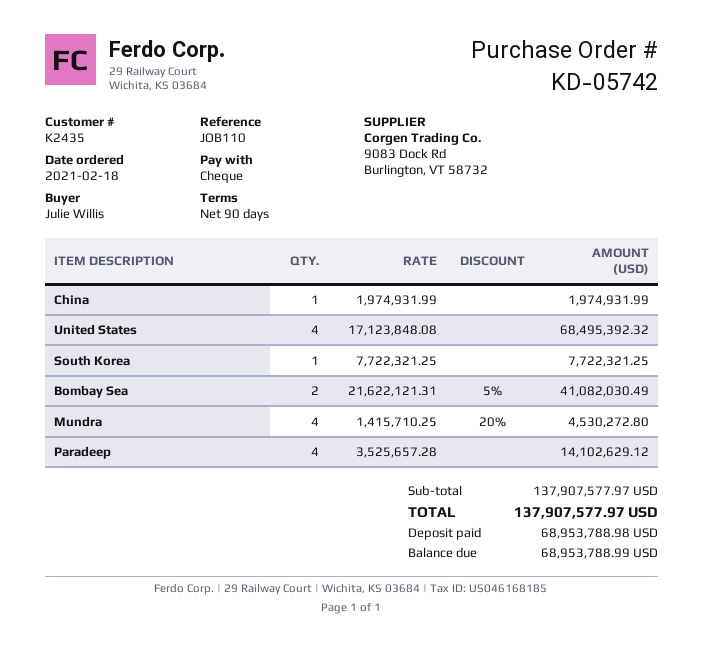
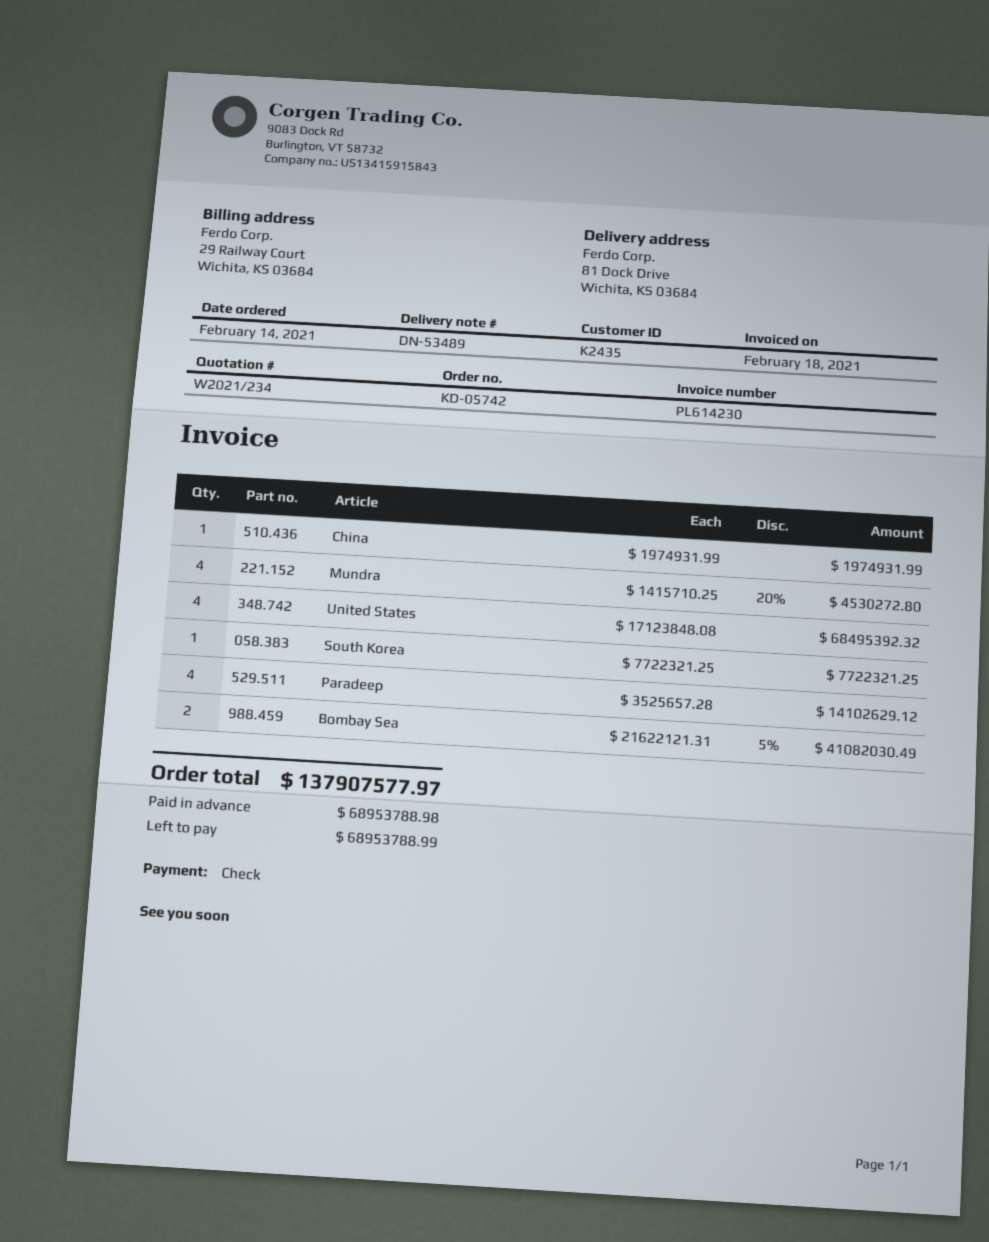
order date: 2021-02-18 -> 2021-02-14

